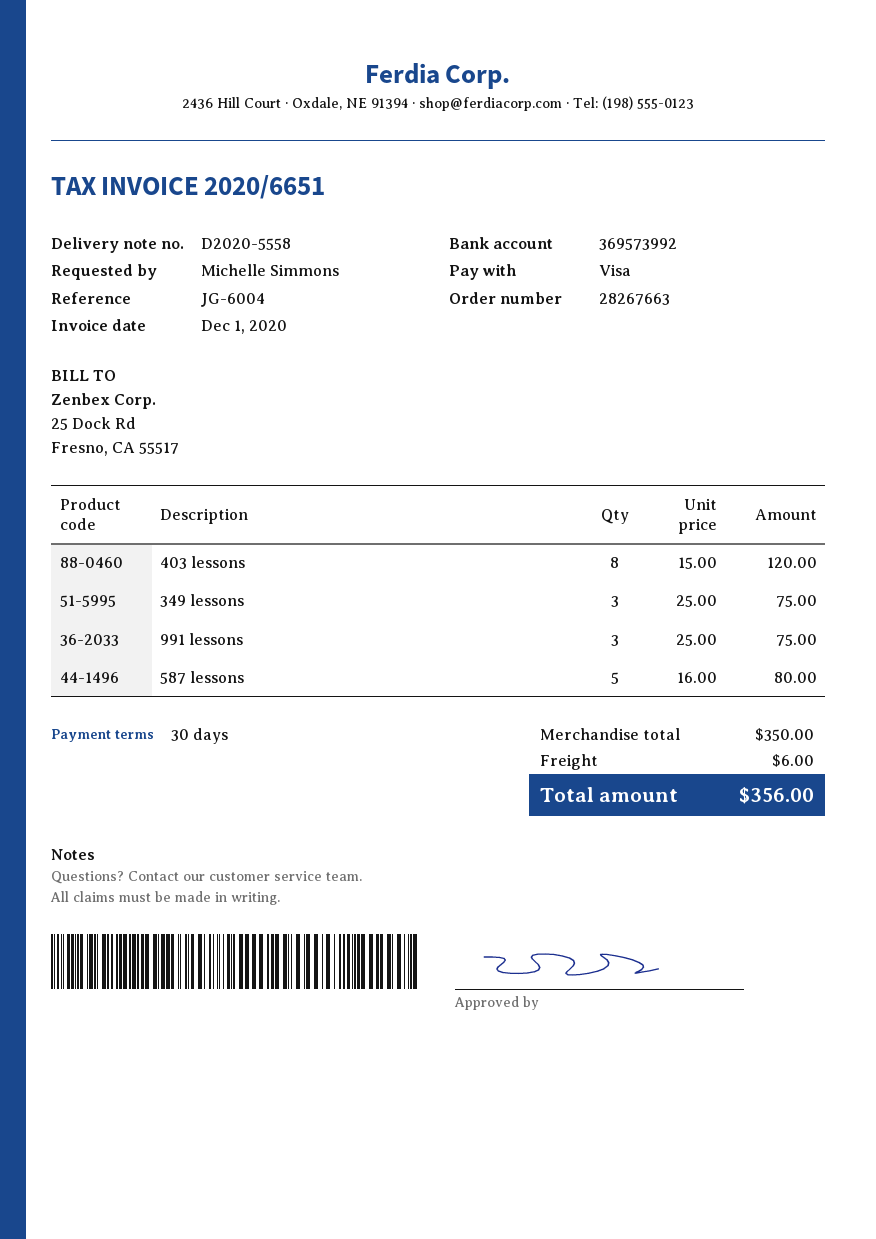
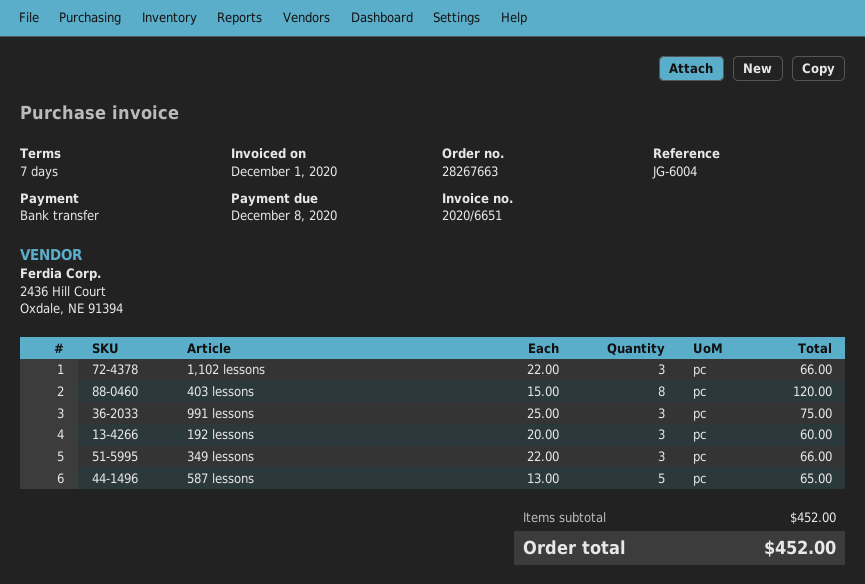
payment terms: 30 days -> 7 days
payment method: Visa -> bank transfer
349 lessons: 3 x 25.00 = 75.00 -> 3 x 22.00 = 66.00
587 lessons: 5 x 16.00 = 80.00 -> 5 x 13.00 = 65.00
1,102 lessons: none -> 3 x 22.00 = 66.00
192 lessons: none -> 3 x 20.00 = 60.00
subtotal: 350.00 -> 452.00
shipping: 6.00 -> none
total: 356.00 -> 452.00

